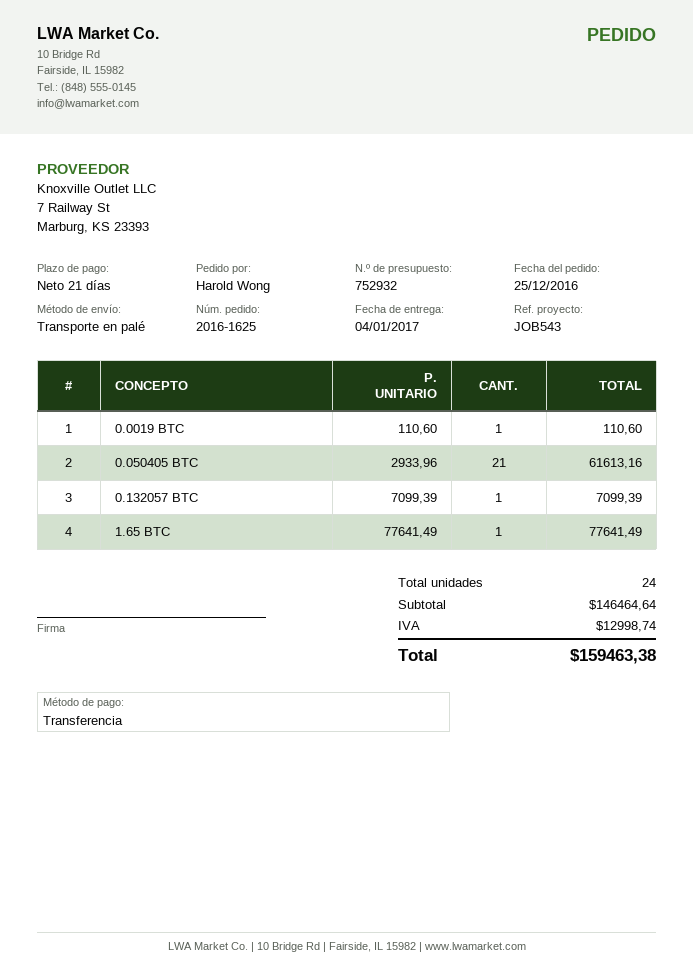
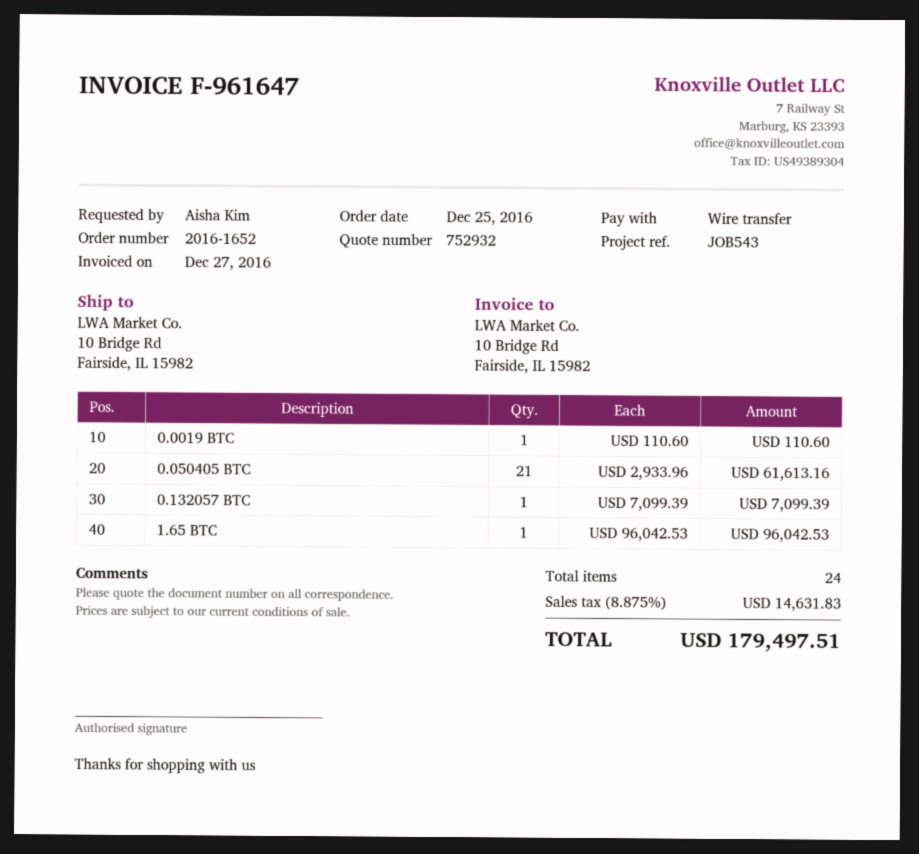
order number: 2016-1625 -> 2016-1652
ordered by: Harold Wong -> Aisha Kim
1.65 BTC: 1 x 77641.49 = 77641.49 -> 1 x 96042.53 = 96042.53
tax: 12998.74 -> 14631.83
total: 159463.38 -> 179497.51

